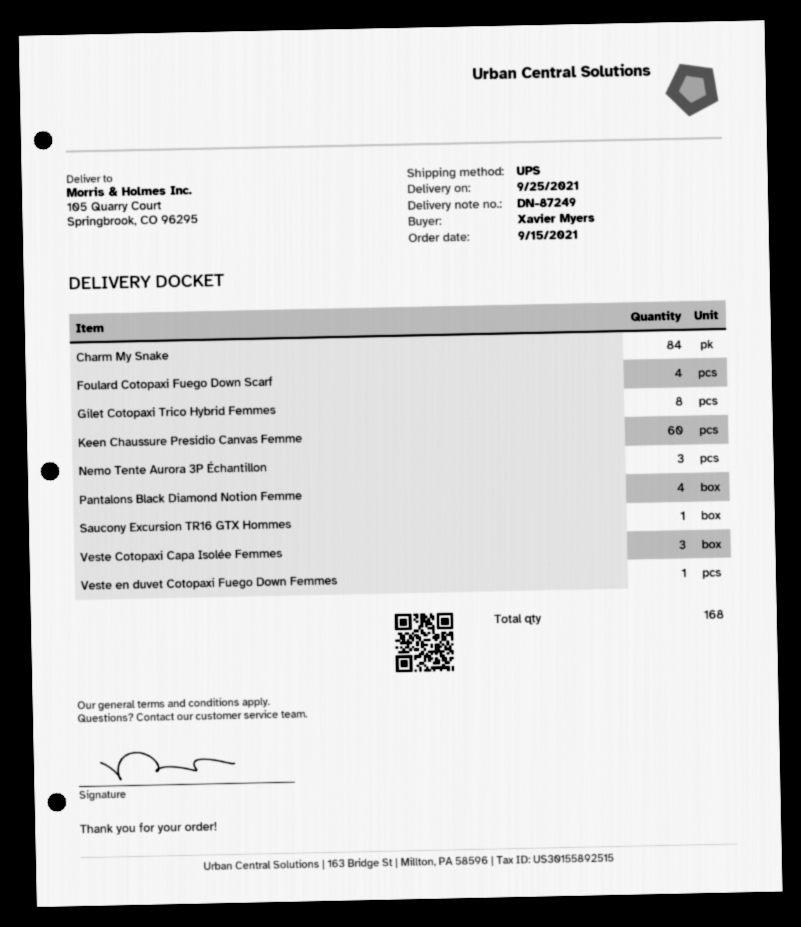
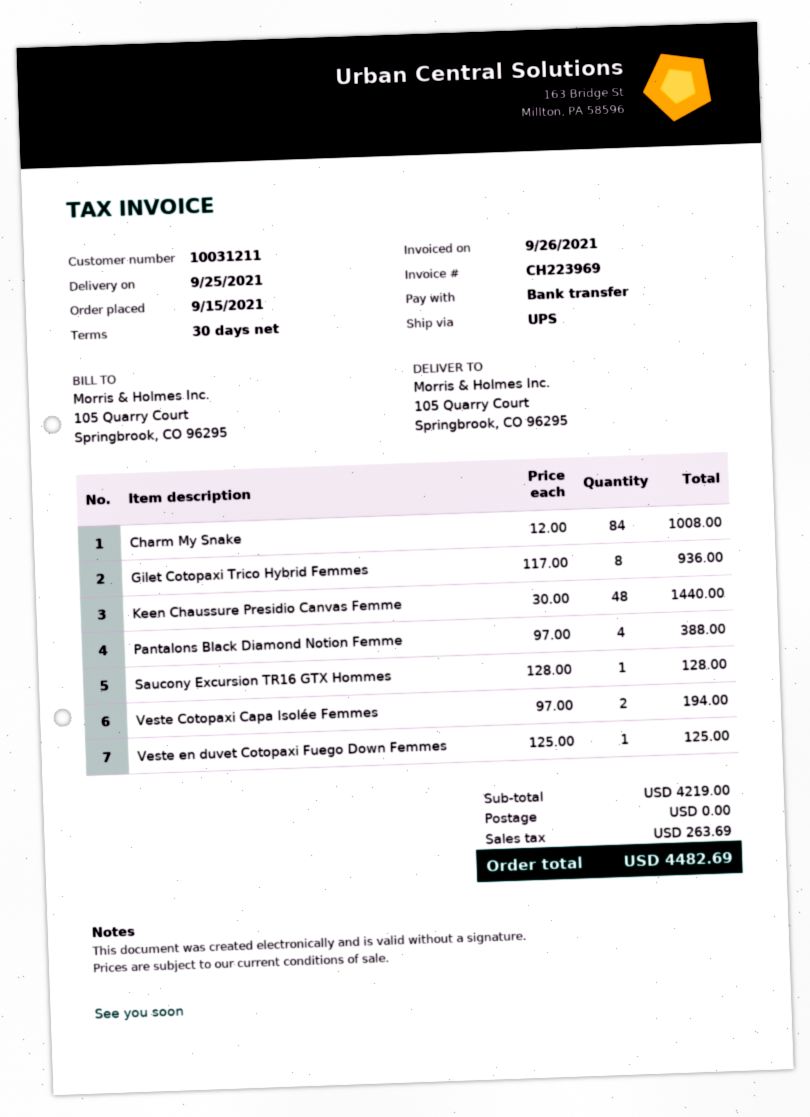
Foulard Cotopaxi Fuego Down Scarf: 4 -> none
Keen Chaussure Presidio Canvas Femme: 60 -> 48
Nemo Tente Aurora 3P Échantillon: 3 -> none
Veste Cotopaxi Capa Isolée Femmes: 3 -> 2

